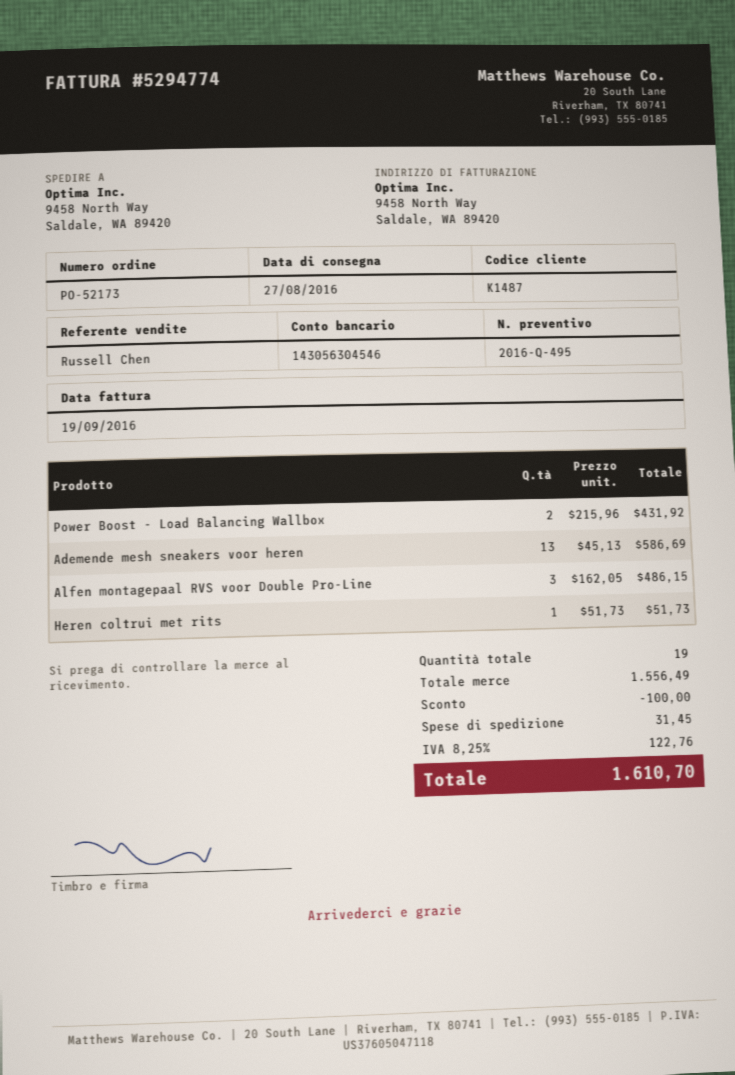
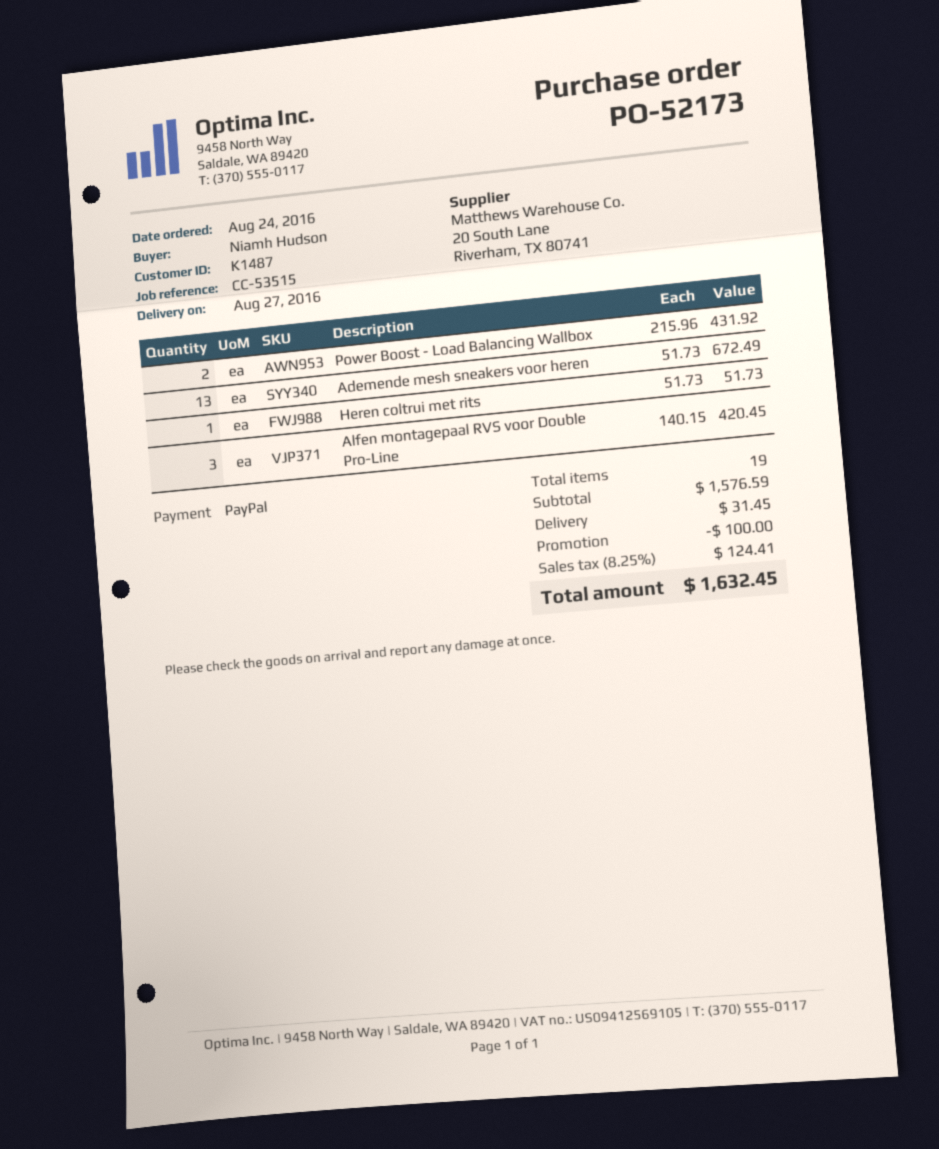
Ademende mesh sneakers voor heren: 13 x 45.13 = 586.69 -> 13 x 51.73 = 672.49
Alfen montagepaal RVS voor Double Pro-Line: 3 x 162.05 = 486.15 -> 3 x 140.15 = 420.45
subtotal: 1556.49 -> 1576.59
tax: 8.25% = 122.76 -> 8.25% = 124.41
total: 1610.70 -> 1632.45

